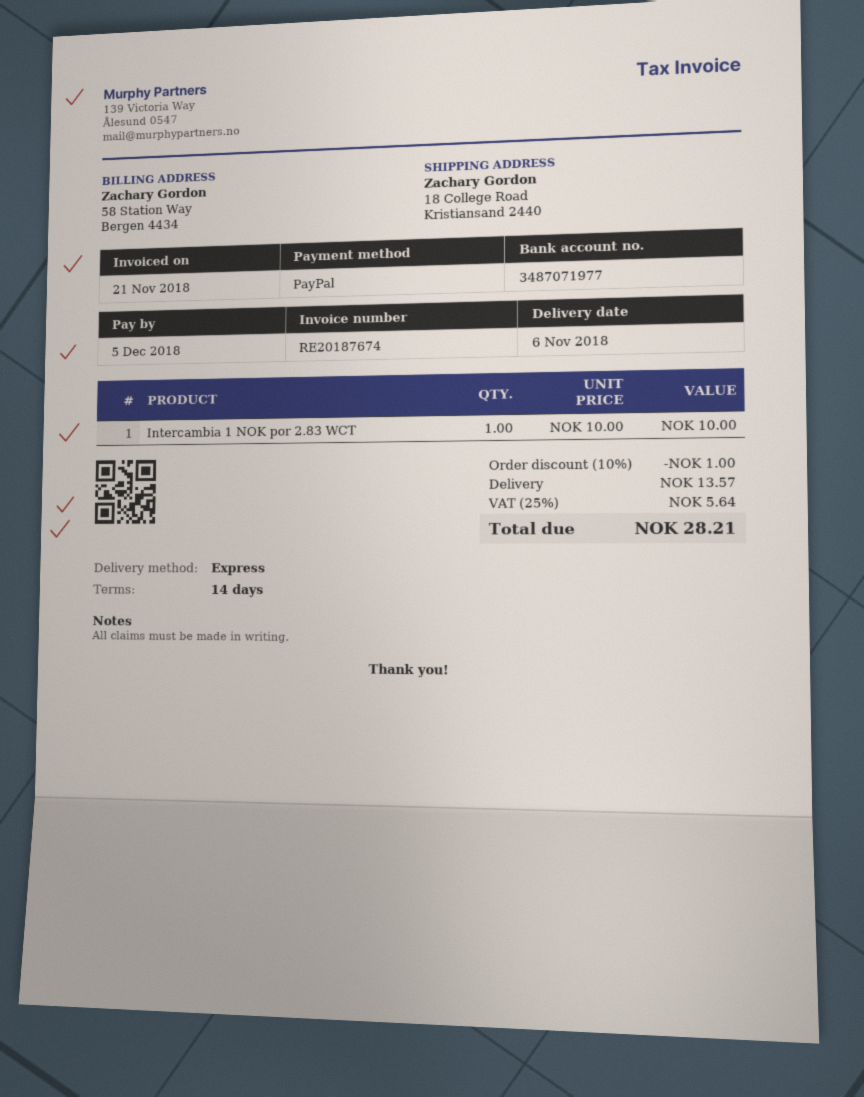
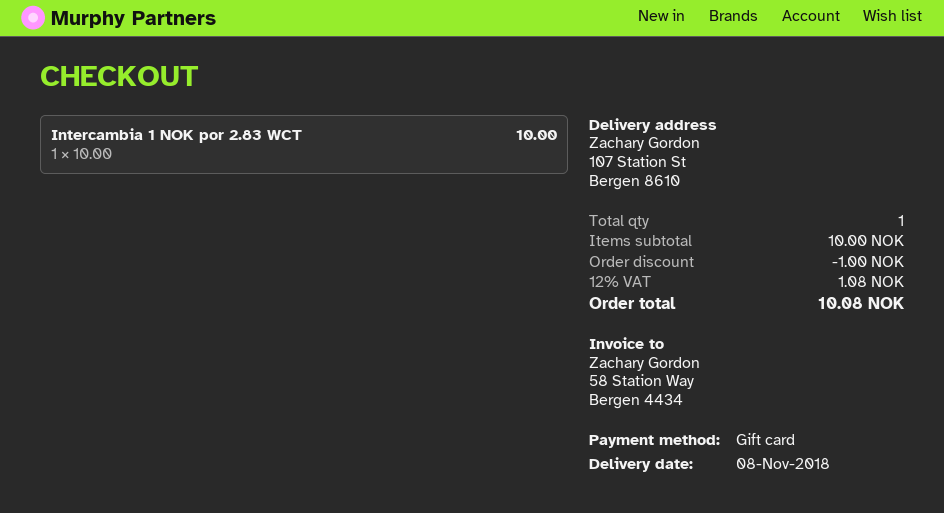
delivery date: 2018-11-06 -> 2018-11-08
payment method: PayPal -> gift card
ship to: 18 College Road, Kristiansand 2440 -> 107 Station St, Bergen 8610
shipping: 13.57 -> none
tax: 25% = 5.64 -> 12% = 1.08
total: 28.21 -> 10.08

